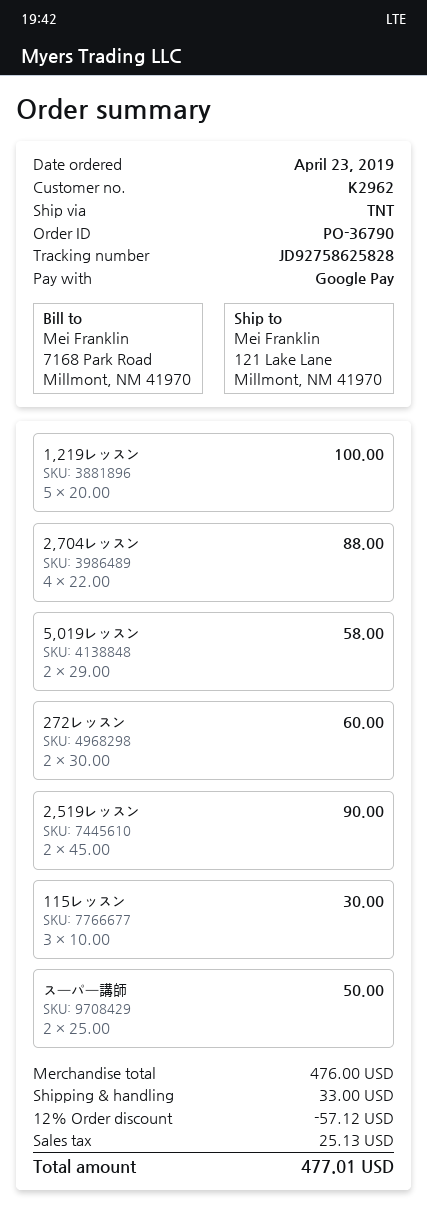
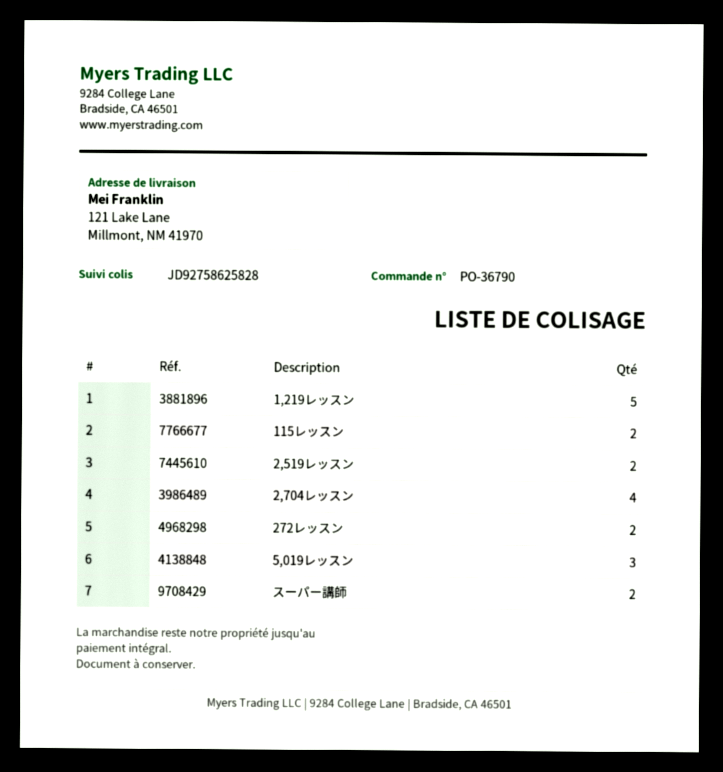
5,019レッスン: 2 -> 3
115レッスン: 3 -> 2

